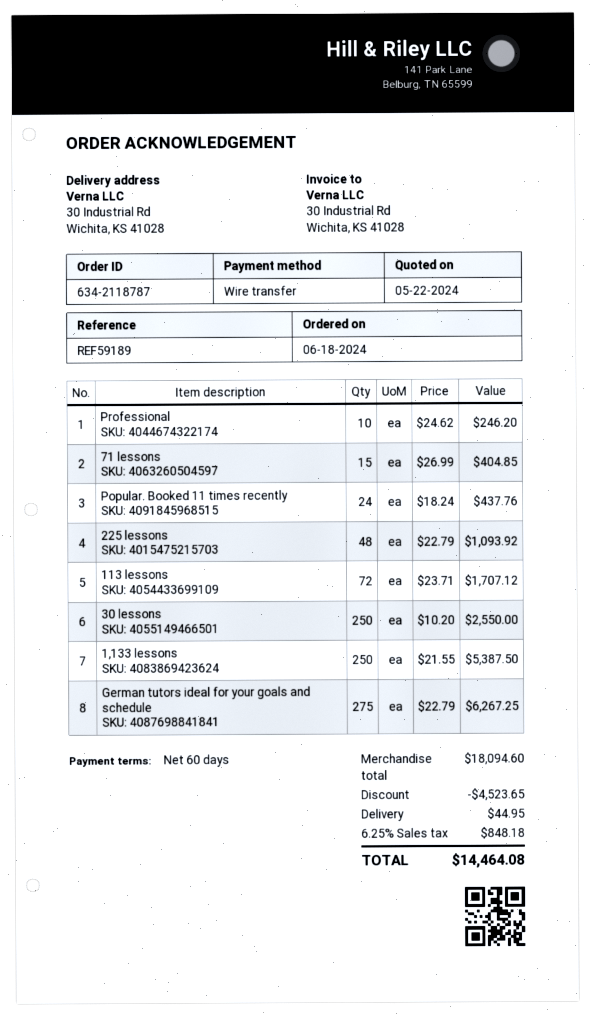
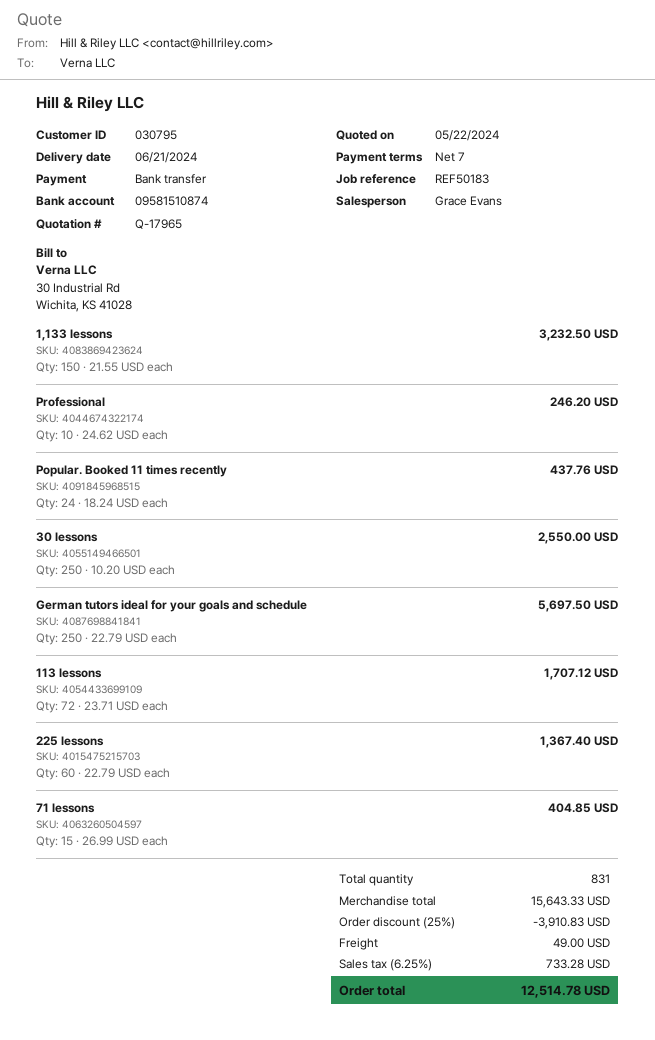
payment terms: 60 days -> 7 days
reference: REF59189 -> REF50183
225 lessons: 48 x 22.79 = 1093.92 -> 60 x 22.79 = 1367.40
1,133 lessons: 250 x 21.55 = 5387.50 -> 150 x 21.55 = 3232.50
German tutors ideal for your goals and schedule: 275 x 22.79 = 6267.25 -> 250 x 22.79 = 5697.50
subtotal: 18094.60 -> 15643.33
discount: 4523.65 -> 3910.83
shipping: 44.95 -> 49.00
tax: 6.25% = 848.18 -> 6.25% = 733.28
total: 14464.08 -> 12514.78

